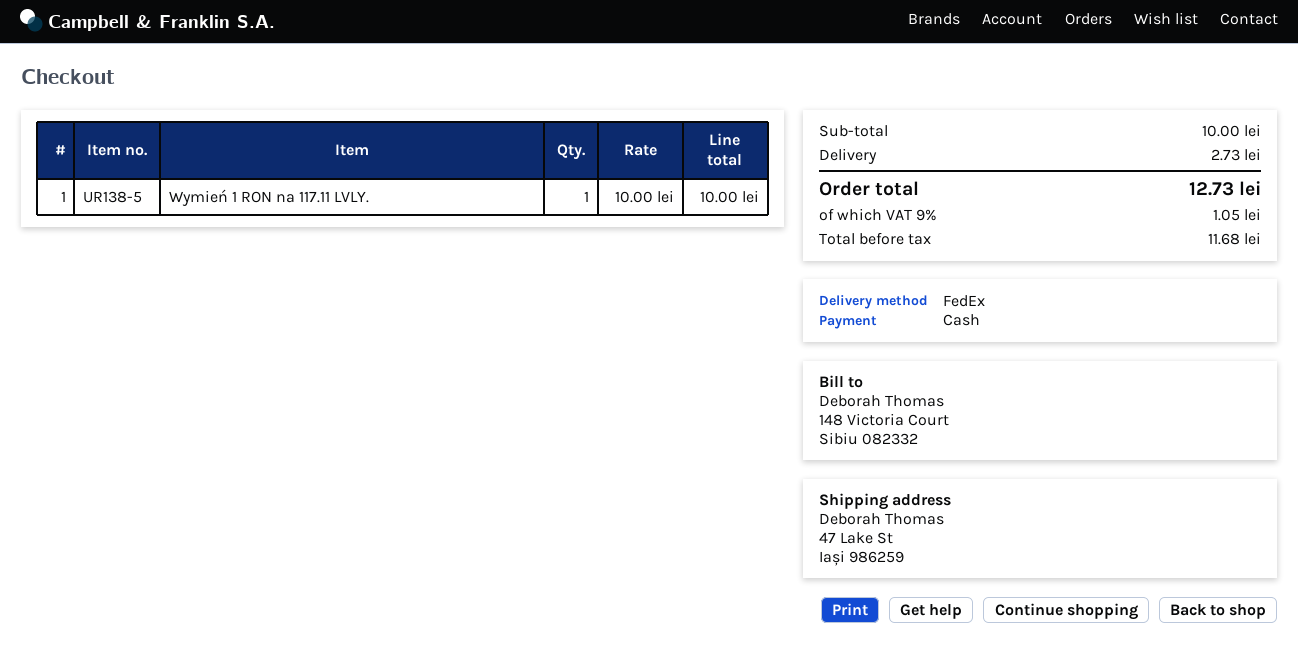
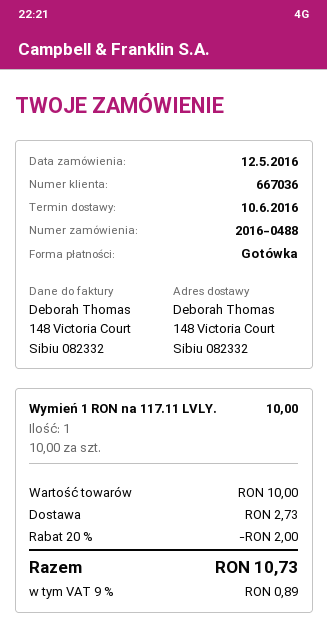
ship to: 47 Lake St, Iași 986259 -> 148 Victoria Court, Sibiu 082332
discount: none -> 20% = 2.00
tax: 9% = 1.05 -> 9% = 0.89
total: 12.73 -> 10.73

